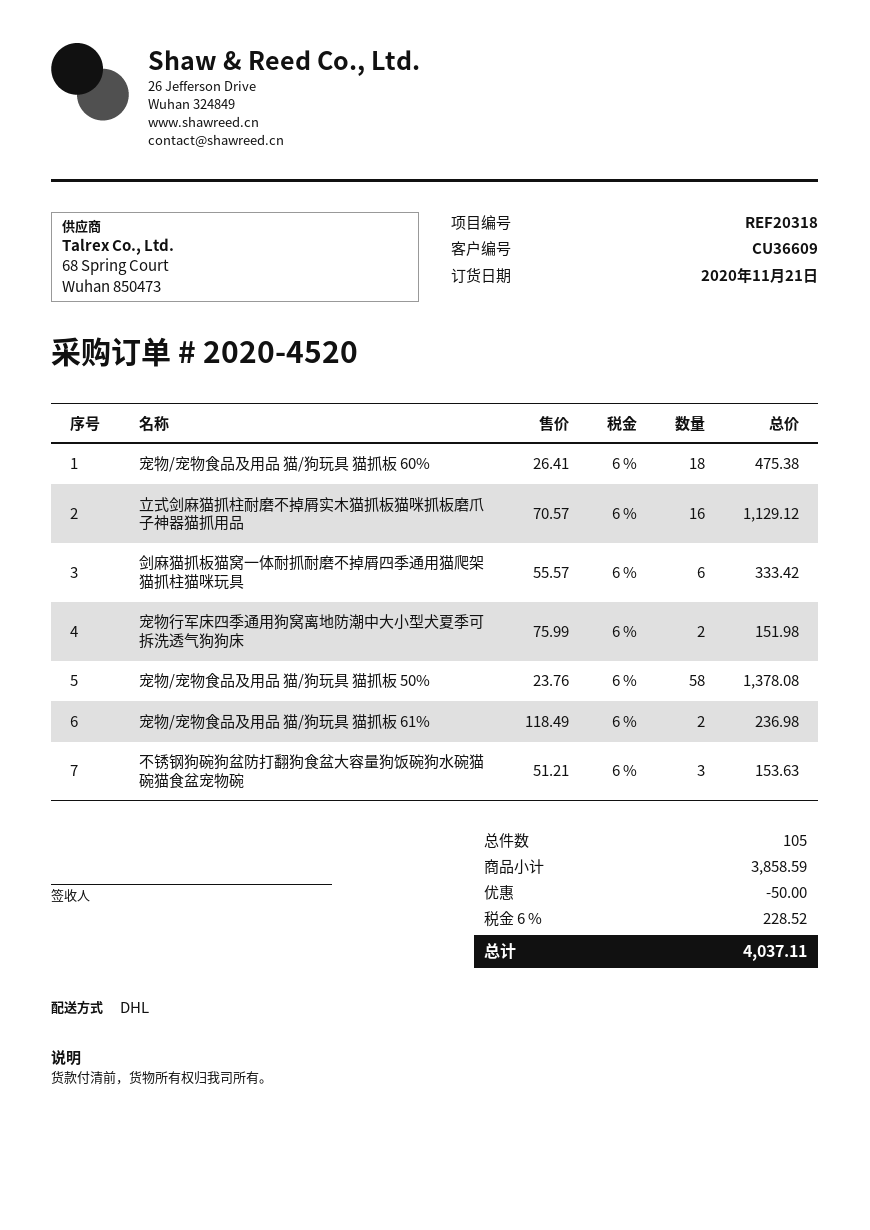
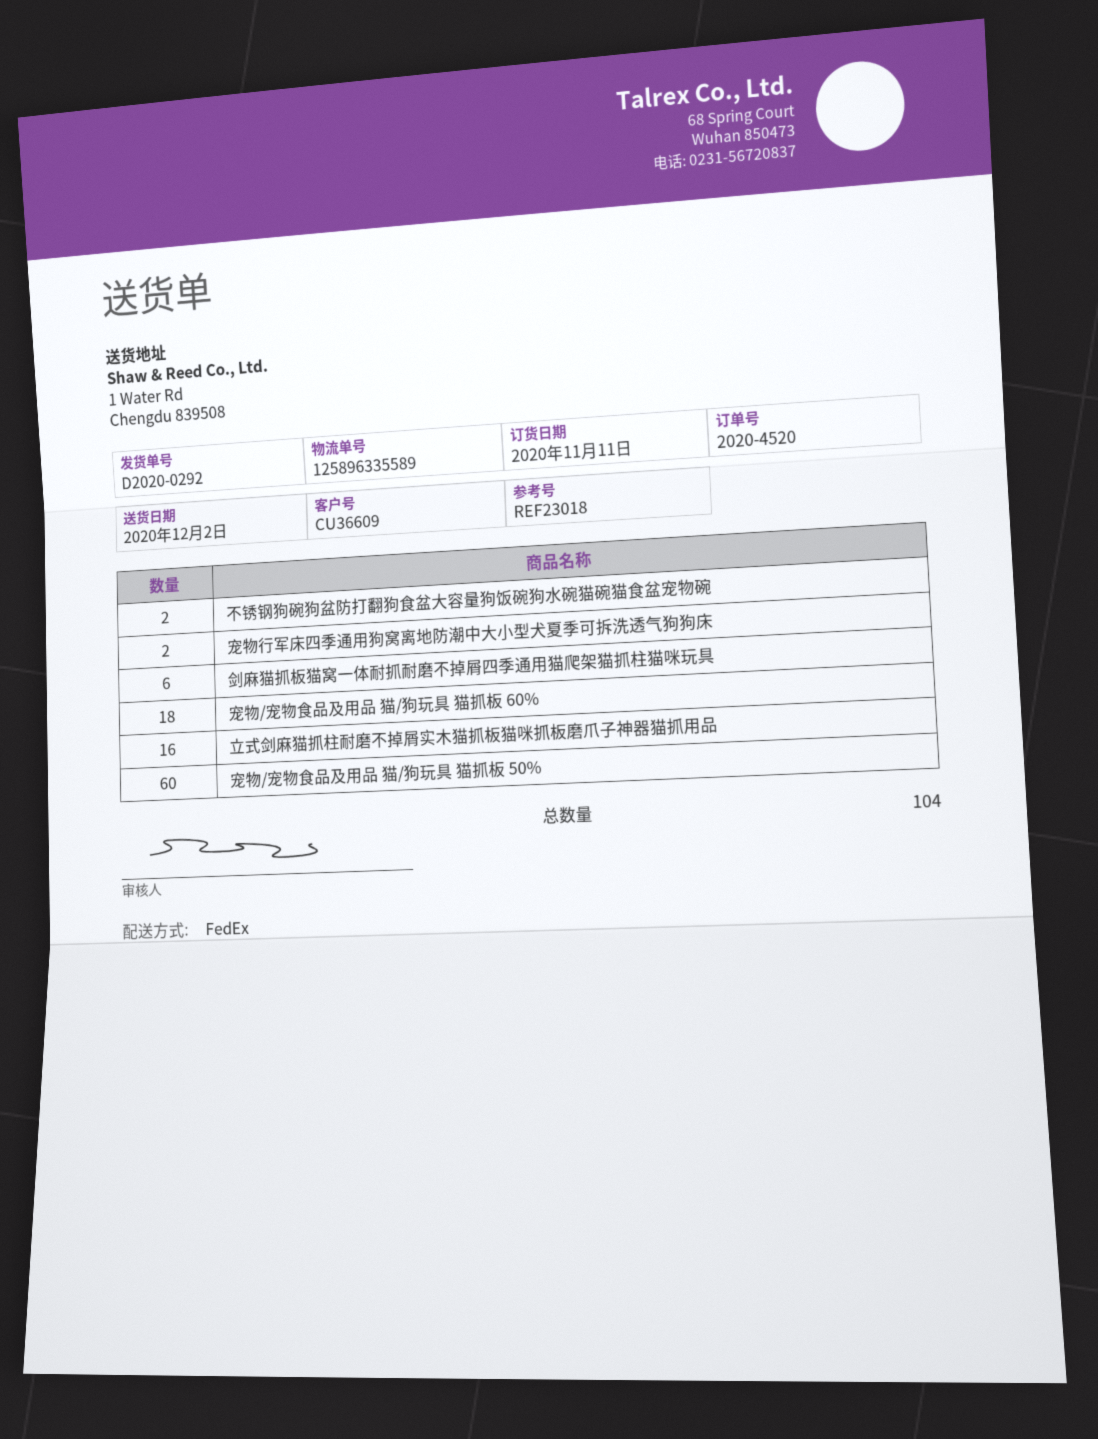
order date: 2020-11-21 -> 2020-11-11
reference: REF20318 -> REF23018
shipping method: DHL -> FedEx
宠物/宠物食品及用品 猫/狗玩具 猫抓板 50%: 58 -> 60
宠物/宠物食品及用品 猫/狗玩具 猫抓板 61%: 2 -> none
不锈钢狗碗狗盆防打翻狗食盆大容量狗饭碗狗水碗猫碗猫食盆宠物碗: 3 -> 2
total quantity: 105 -> 104

